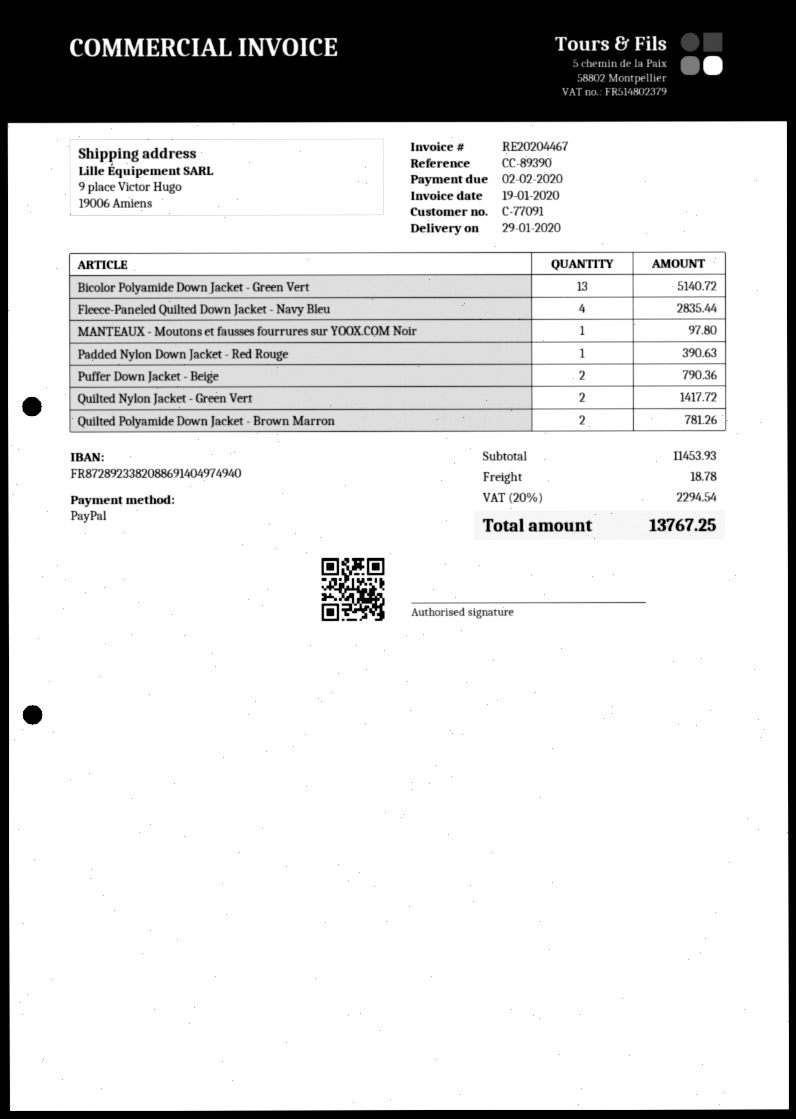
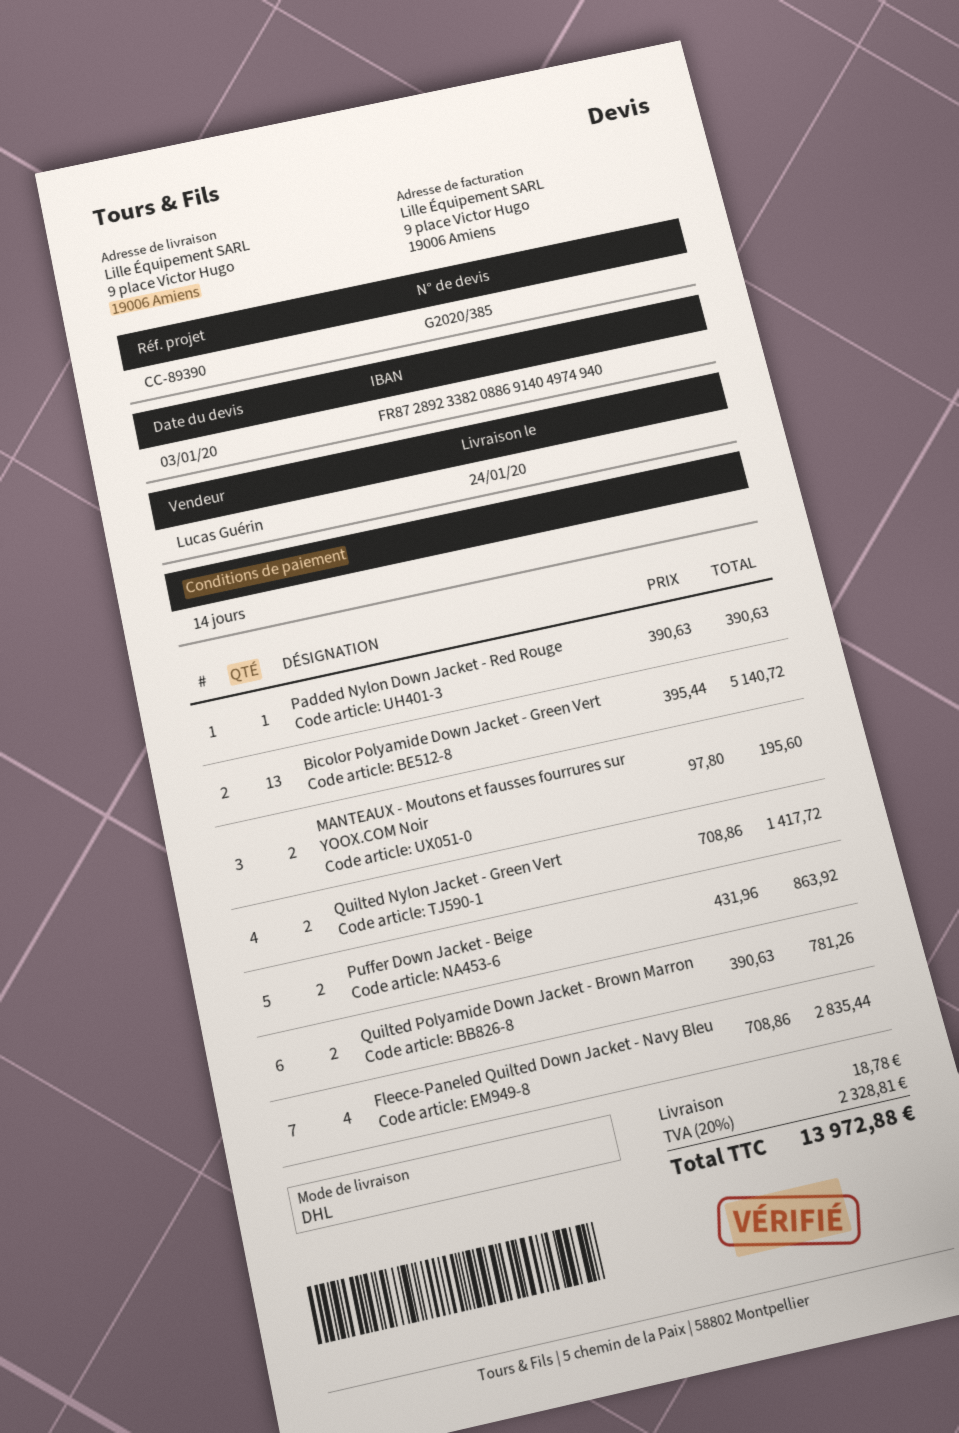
delivery date: 2020-01-29 -> 2020-01-24
MANTEAUX - Moutons et fausses fourrures sur YOOX.COM Noir: 1 for 97.80 -> 2 for 195.60
Puffer Down Jacket - Beige: 2 for 790.36 -> 2 for 863.92
tax: 20% = 2294.54 -> 20% = 2328.81
total: 13767.25 -> 13972.88

